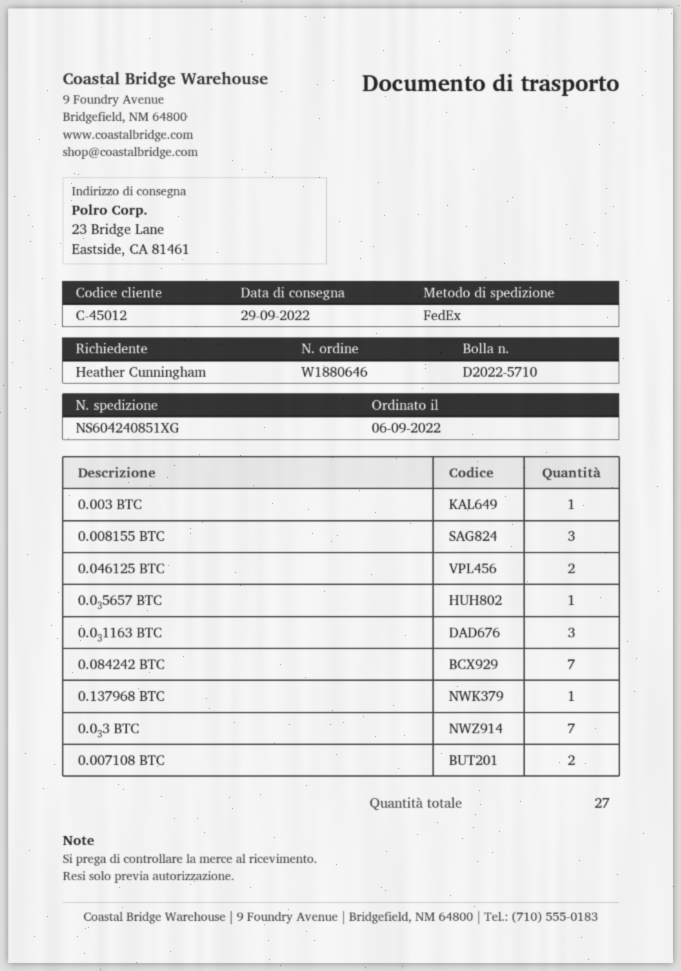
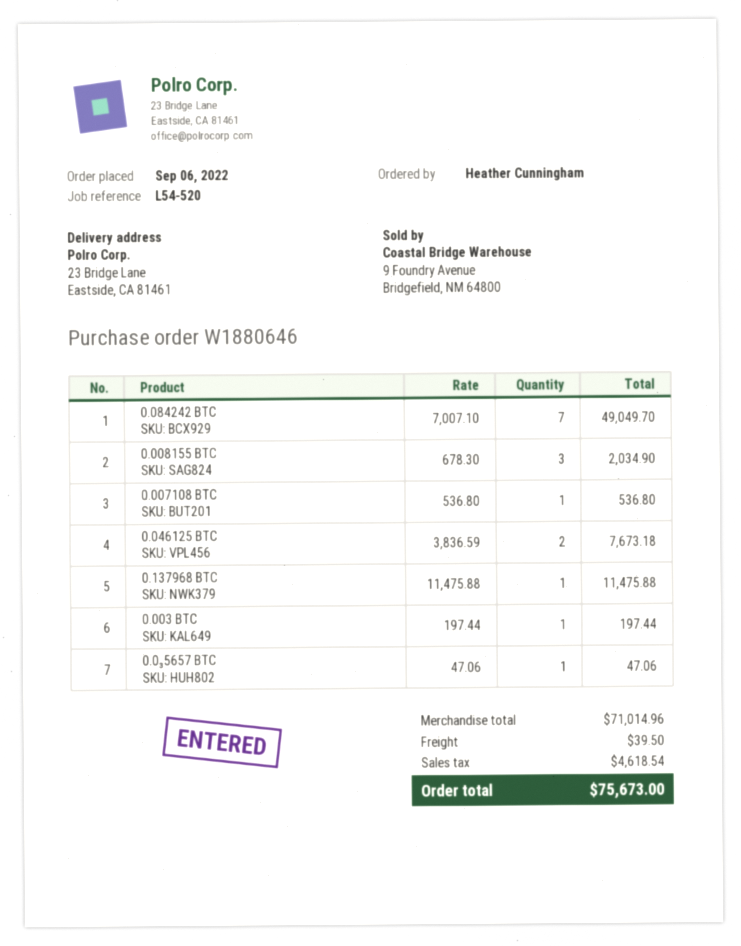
0.0₃1163 BTC: 3 -> none
0.0₃3 BTC: 7 -> none
0.007108 BTC: 2 -> 1

